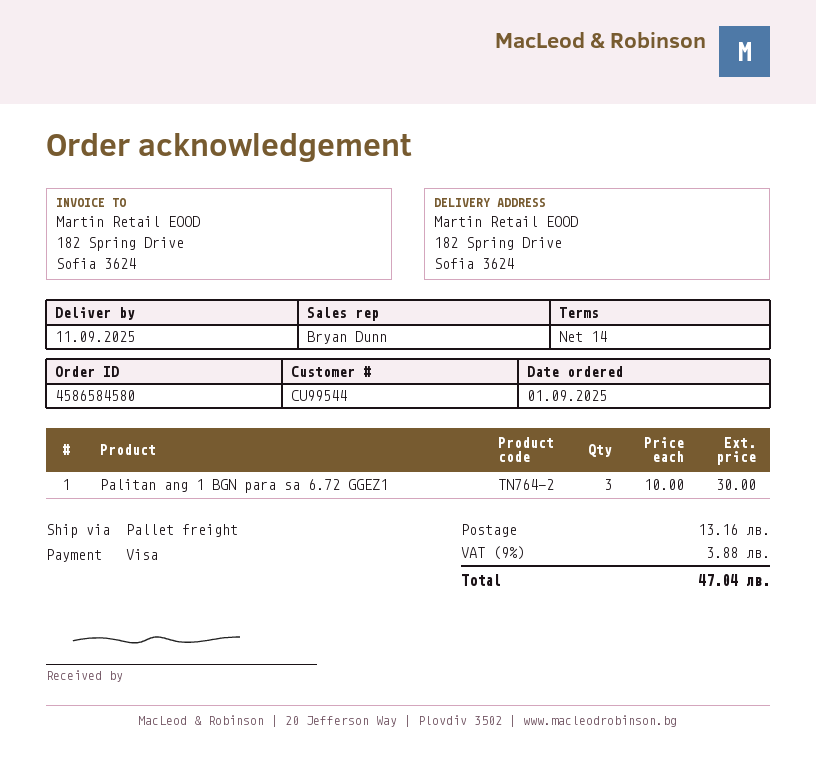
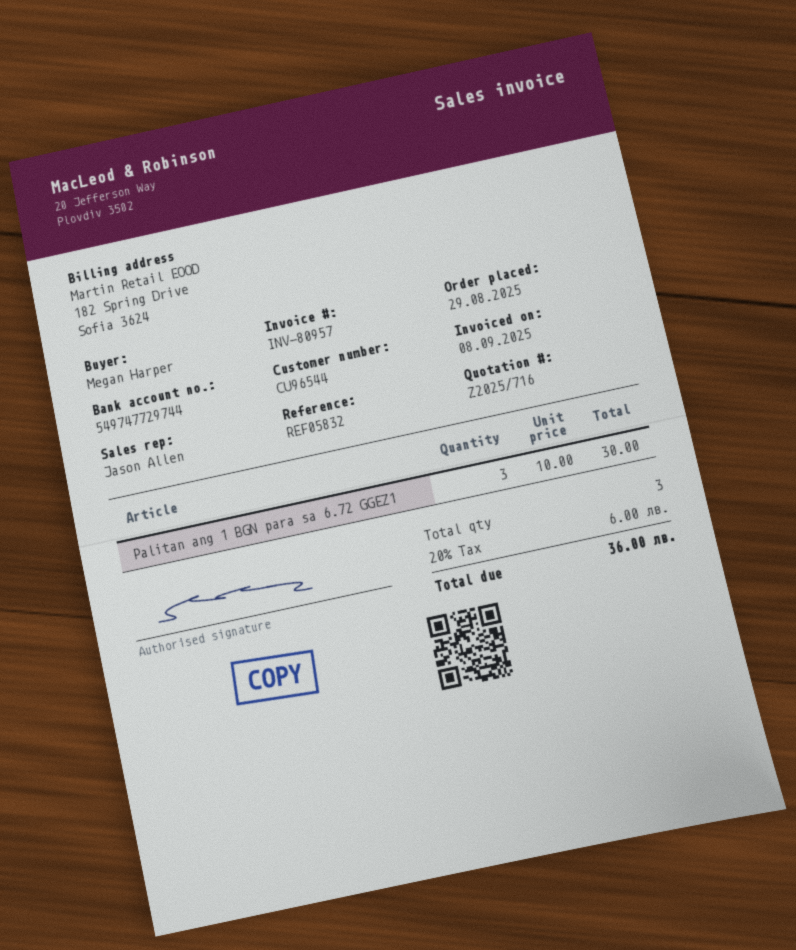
order date: 2025-09-01 -> 2025-08-29
customer number: CU99544 -> CU96544
sales rep: Bryan Dunn -> Jason Allen
shipping: 13.16 -> none
tax: 9% = 3.88 -> 20% = 6.00
total: 47.04 -> 36.00

